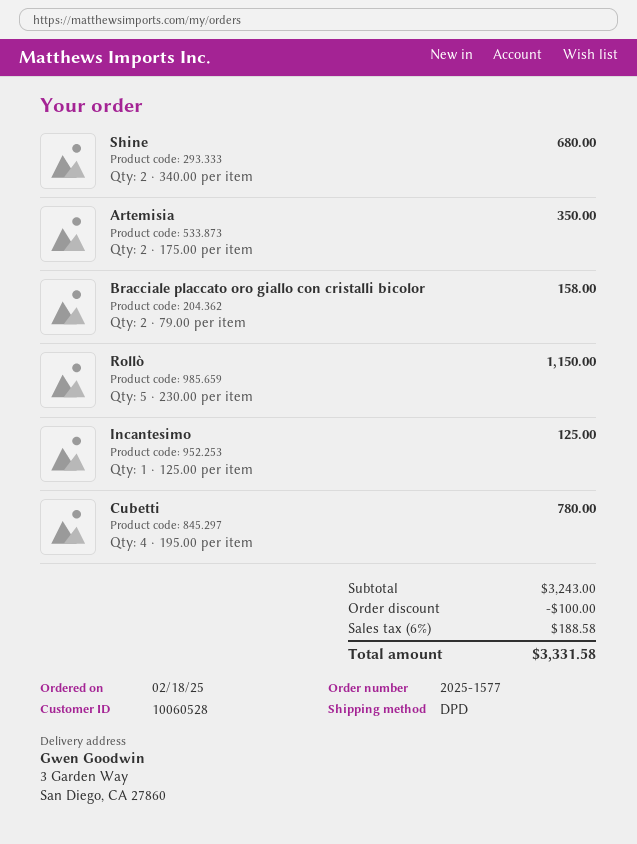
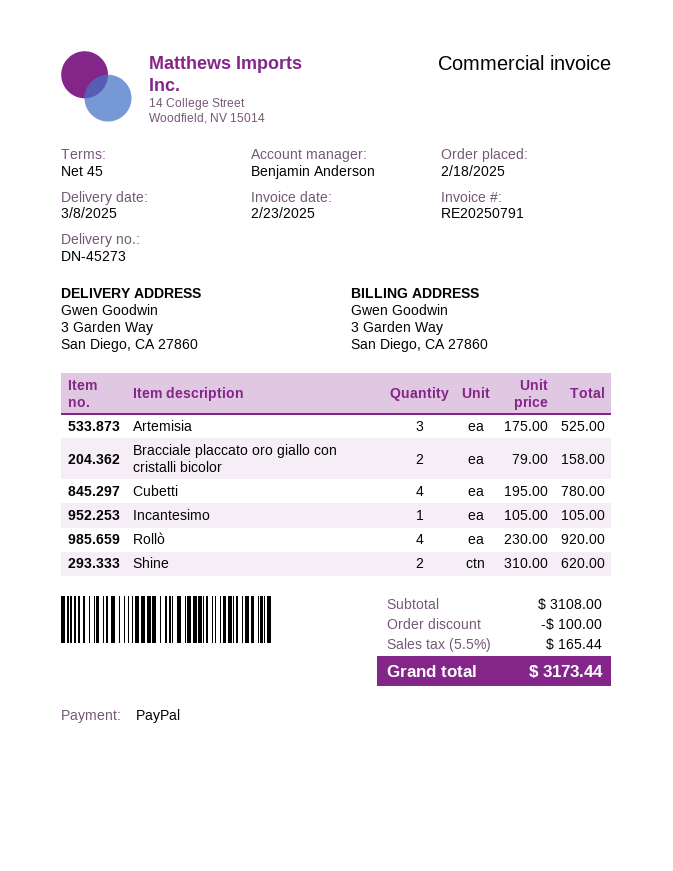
Shine: 2 x 340.00 = 680.00 -> 2 x 310.00 = 620.00
Artemisia: 2 x 175.00 = 350.00 -> 3 x 175.00 = 525.00
Rollò: 5 x 230.00 = 1150.00 -> 4 x 230.00 = 920.00
Incantesimo: 1 x 125.00 = 125.00 -> 1 x 105.00 = 105.00
subtotal: 3243.00 -> 3108.00
tax: 6% = 188.58 -> 5.5% = 165.44
total: 3331.58 -> 3173.44

